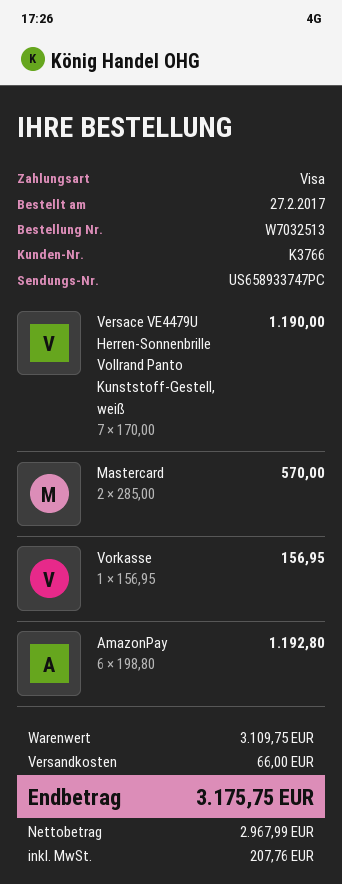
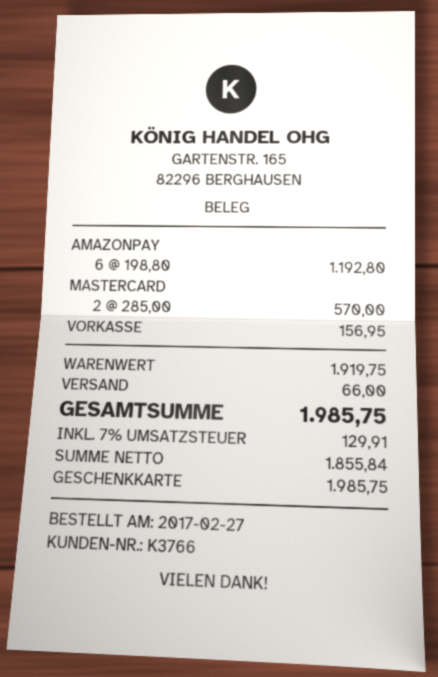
payment method: Visa -> gift card
Versace VE4479U Herren-Sonnenbrille Vollrand Panto Kunststoff-Gestell, weiß: 7 x 170.00 = 1190.00 -> none
subtotal: 3109.75 -> 1919.75
net: 2967.99 -> 1855.84
tax: 207.76 -> 129.91
total: 3175.75 -> 1985.75

